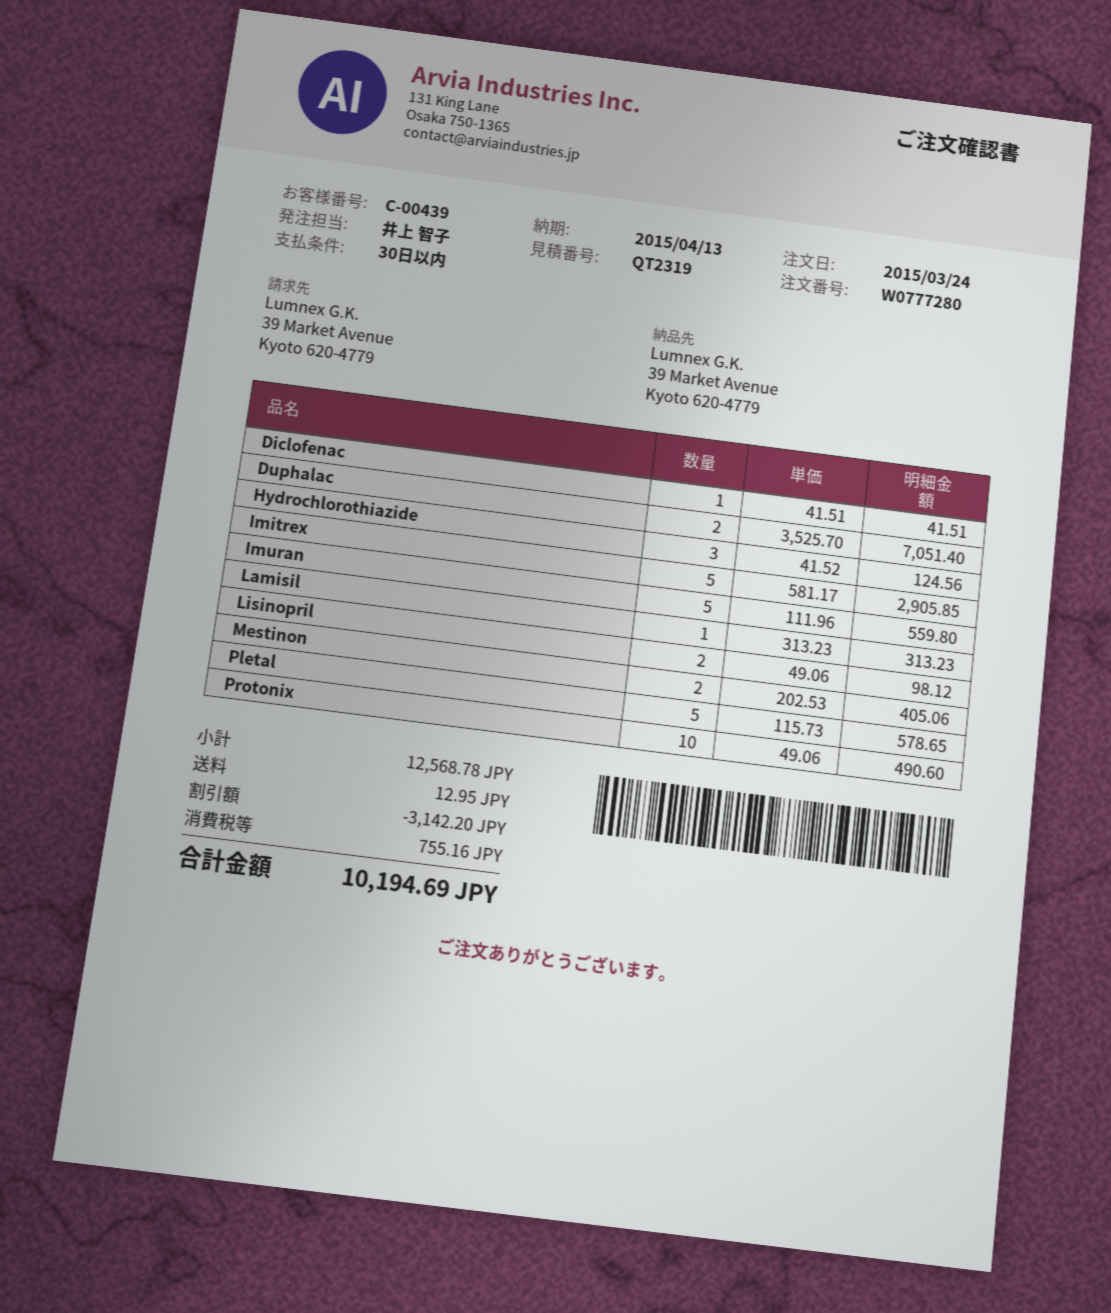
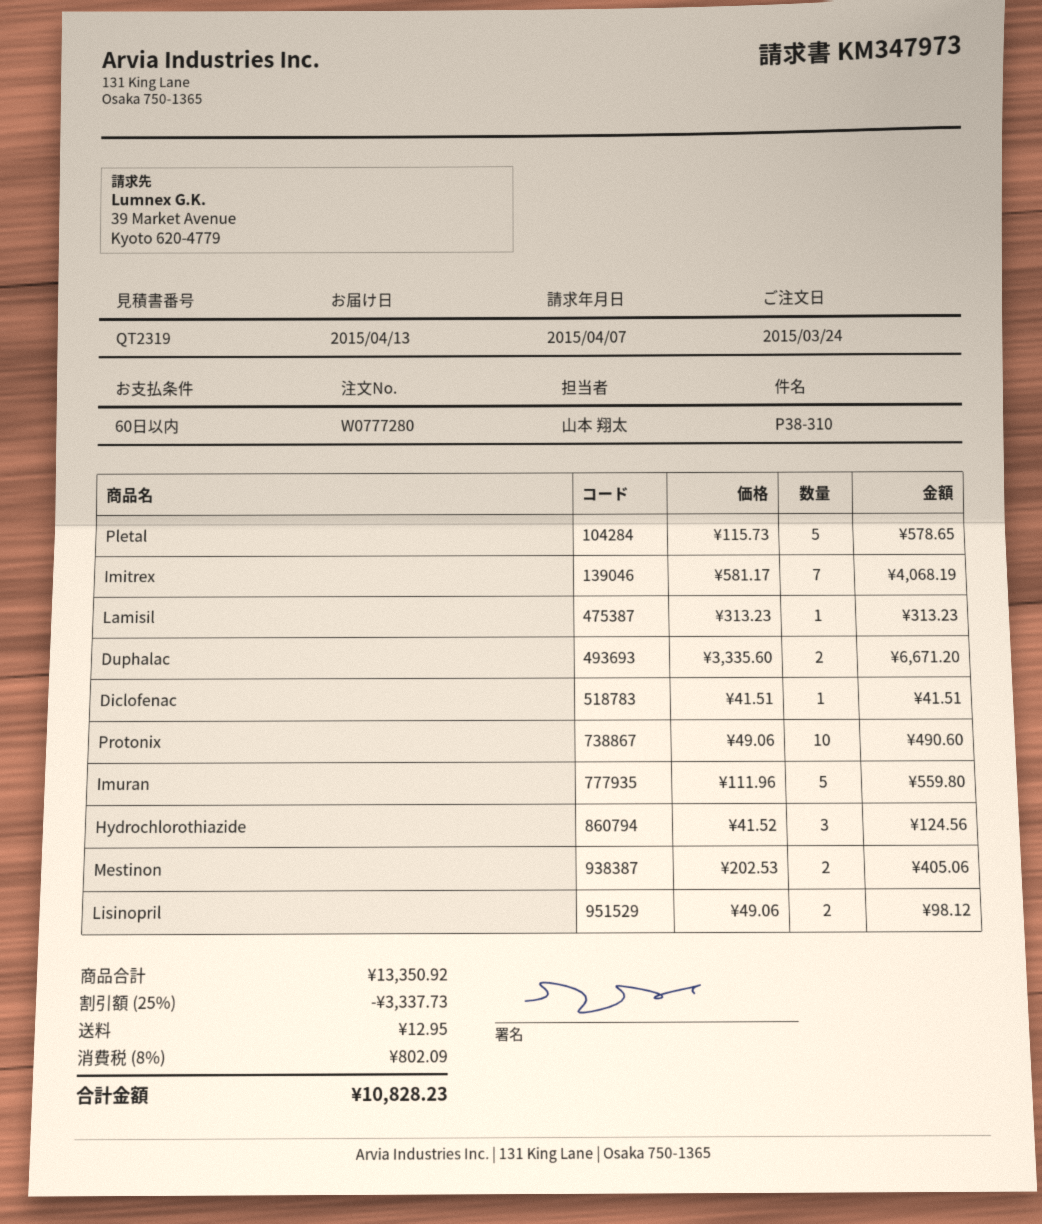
payment terms: 30 days -> 60 days
Duphalac: 2 x 3525.70 = 7051.40 -> 2 x 3335.60 = 6671.20
Imitrex: 5 x 581.17 = 2905.85 -> 7 x 581.17 = 4068.19
subtotal: 12568.78 -> 13350.92
discount: 3142.20 -> 3337.73
tax: 755.16 -> 802.09
total: 10194.69 -> 10828.23

